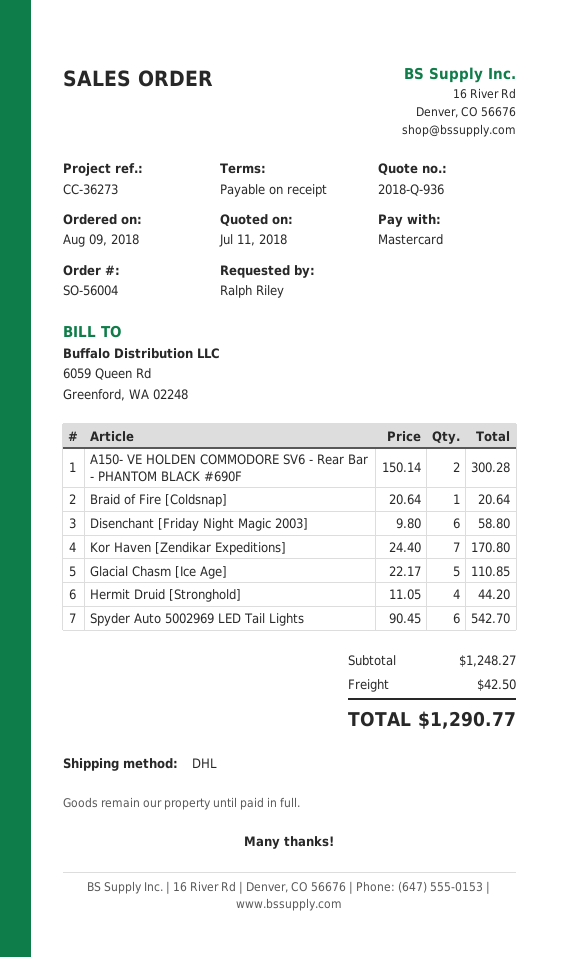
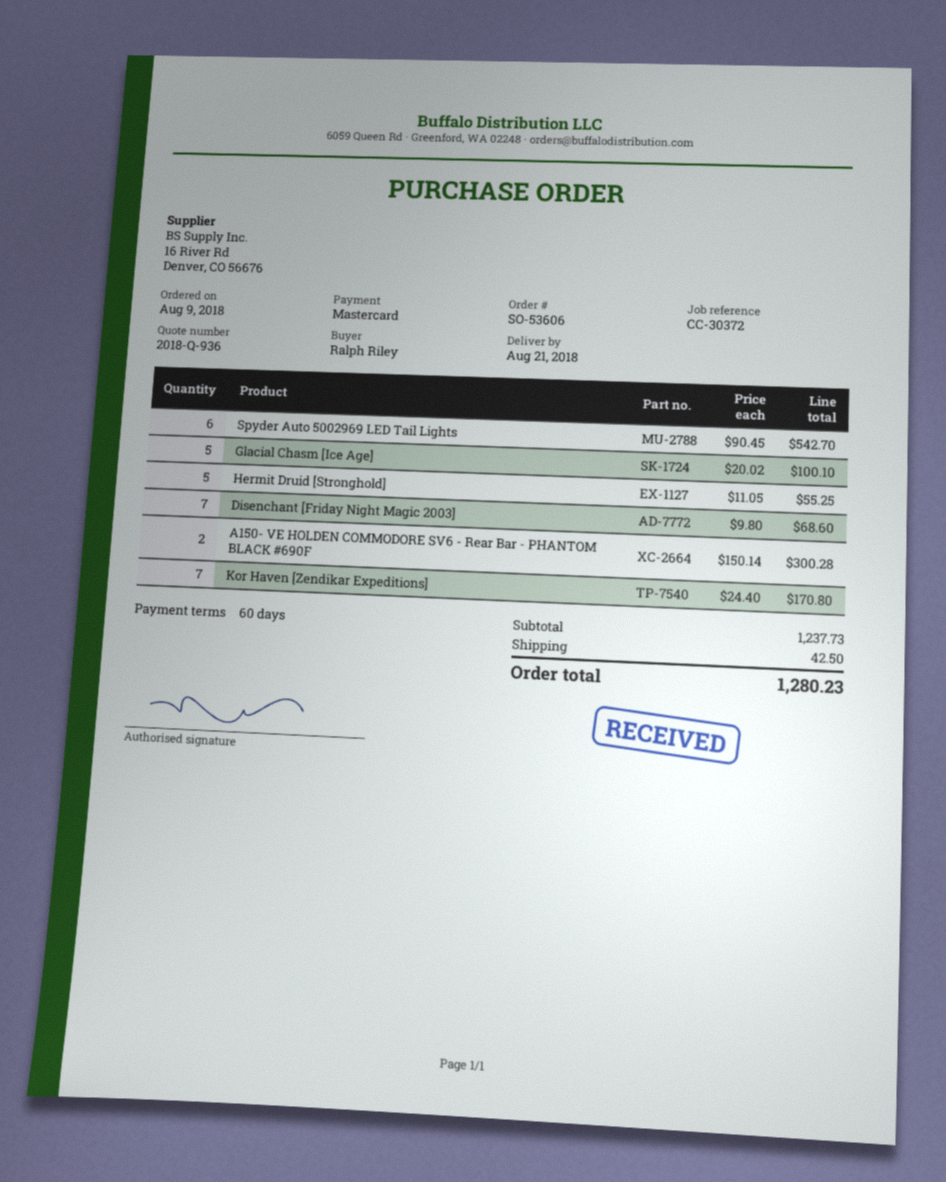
order number: SO-56004 -> SO-53606
payment terms: on receipt -> 60 days
reference: CC-36273 -> CC-30372
Braid of Fire [Coldsnap]: 1 x 20.64 = 20.64 -> none
Disenchant [Friday Night Magic 2003]: 6 x 9.80 = 58.80 -> 7 x 9.80 = 68.60
Glacial Chasm [Ice Age]: 5 x 22.17 = 110.85 -> 5 x 20.02 = 100.10
Hermit Druid [Stronghold]: 4 x 11.05 = 44.20 -> 5 x 11.05 = 55.25
subtotal: 1248.27 -> 1237.73
total: 1290.77 -> 1280.23

